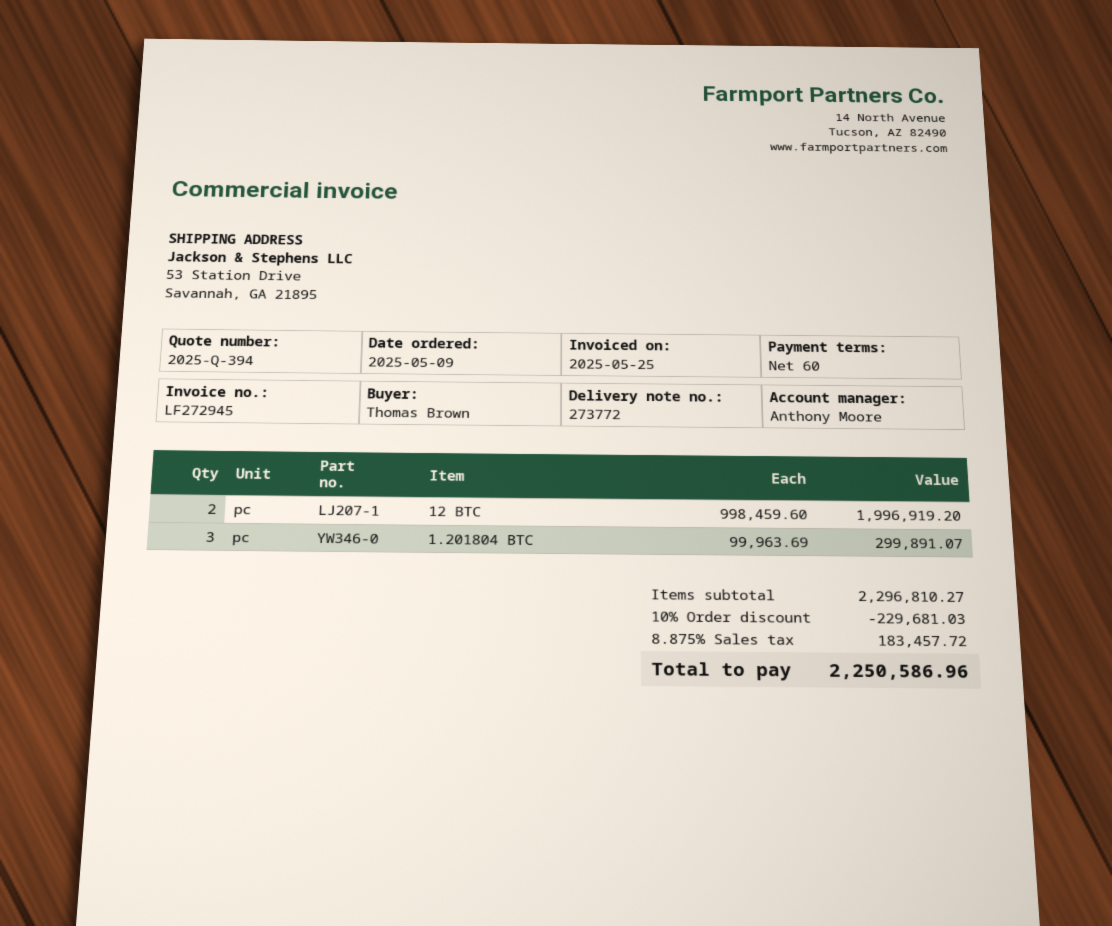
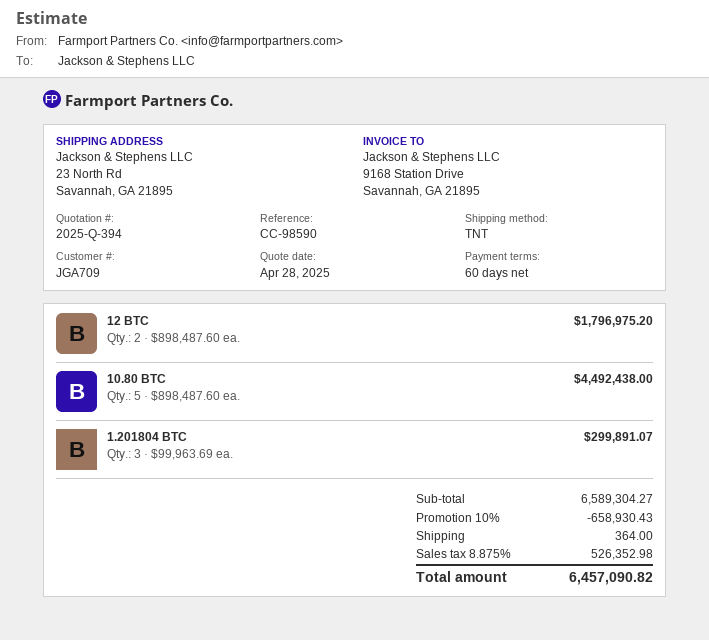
ship to: 53 Station Drive, Savannah, GA 21895 -> 23 North Rd, Savannah, GA 21895
12 BTC: 2 x 998459.60 = 1996919.20 -> 2 x 898487.60 = 1796975.20
10.80 BTC: none -> 5 x 898487.60 = 4492438.00
subtotal: 2296810.27 -> 6589304.27
discount: 10% = 229681.03 -> 10% = 658930.43
shipping: none -> 364.00
tax: 8.875% = 183457.72 -> 8.875% = 526352.98
total: 2250586.96 -> 6457090.82

